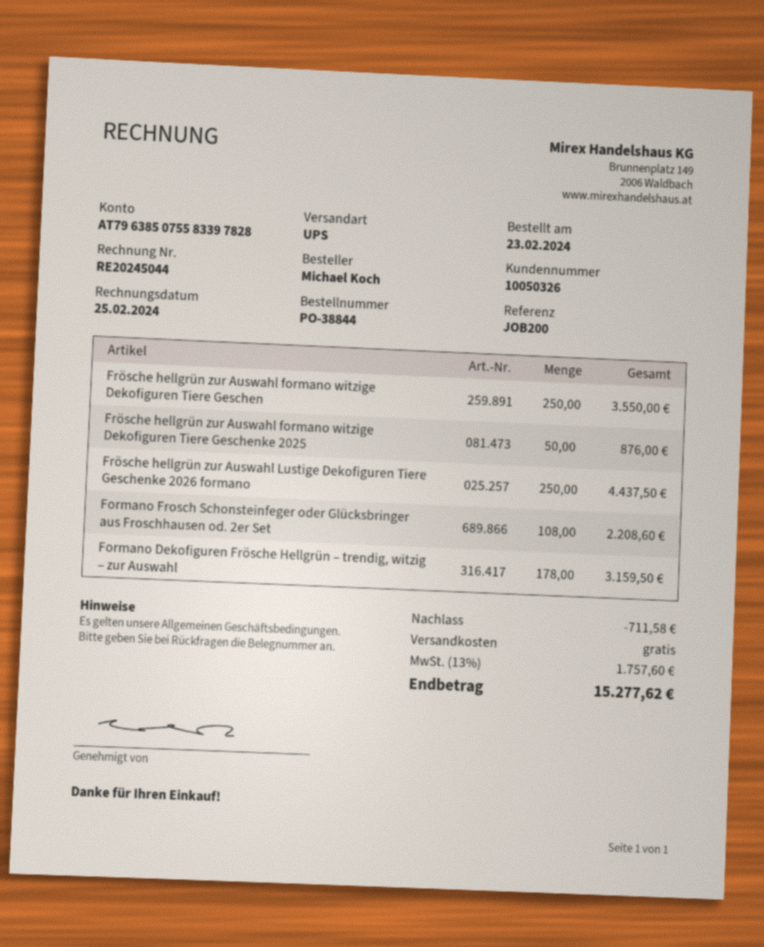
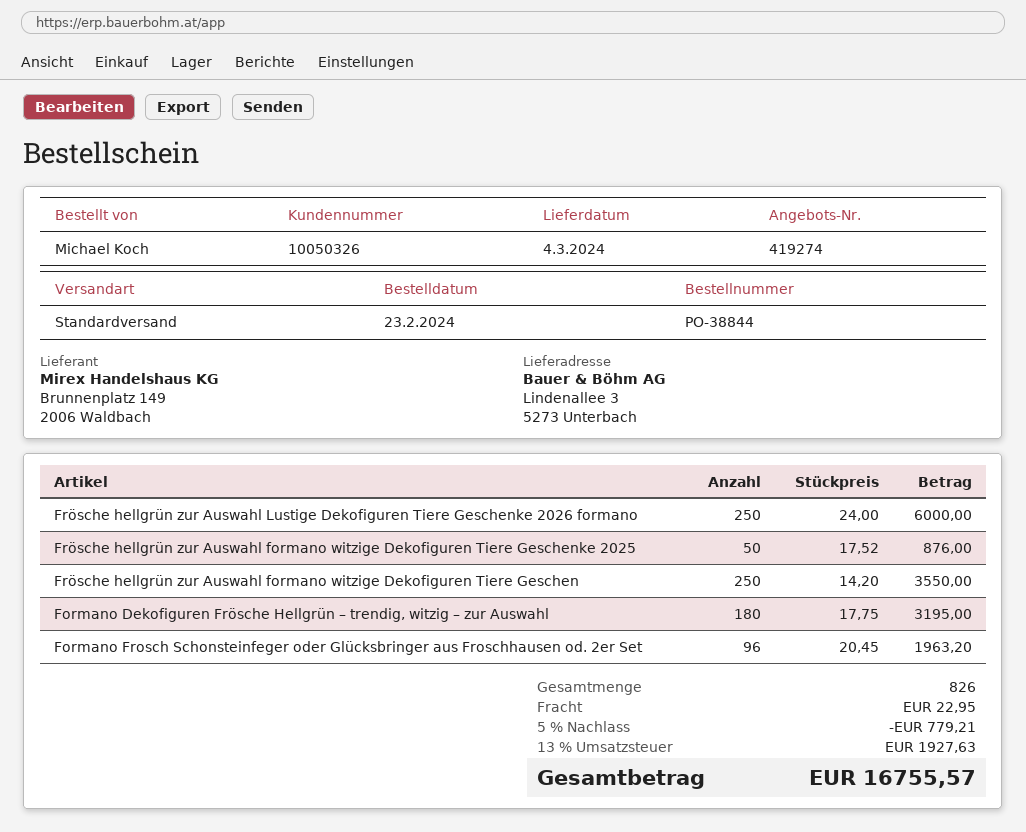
shipping method: UPS -> standard
Frösche hellgrün zur Auswahl Lustige Dekofiguren Tiere Geschenke 2026 formano: 250 for 4437.50 -> 250 for 6000.00
Formano Frosch Schonsteinfeger oder Glücksbringer aus Froschhausen od. 2er Set: 108 for 2208.60 -> 96 for 1963.20
Formano Dekofiguren Frösche Hellgrün – trendig, witzig – zur Auswahl: 178 for 3159.50 -> 180 for 3195.00
discount: 711.58 -> 779.21
shipping: 0.00 -> 22.95
tax: 13% = 1757.60 -> 13% = 1927.63
total: 15277.62 -> 16755.57

